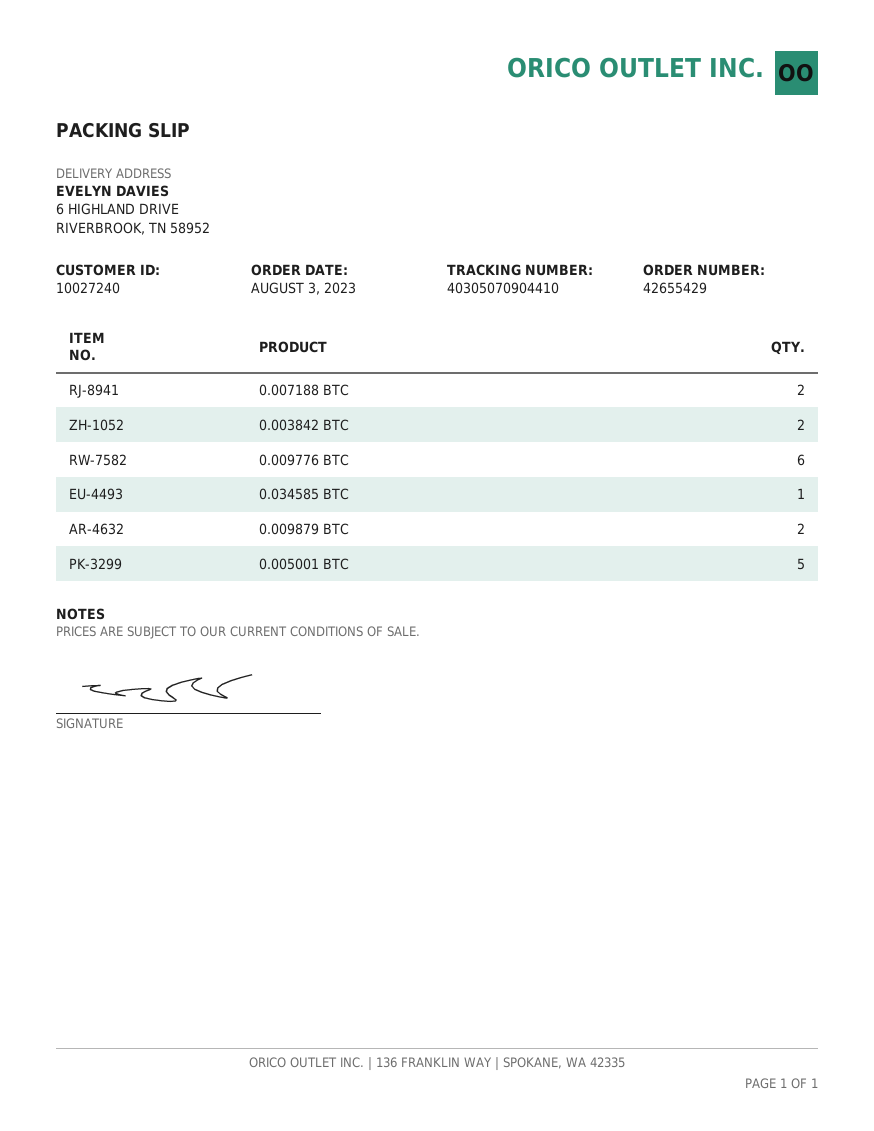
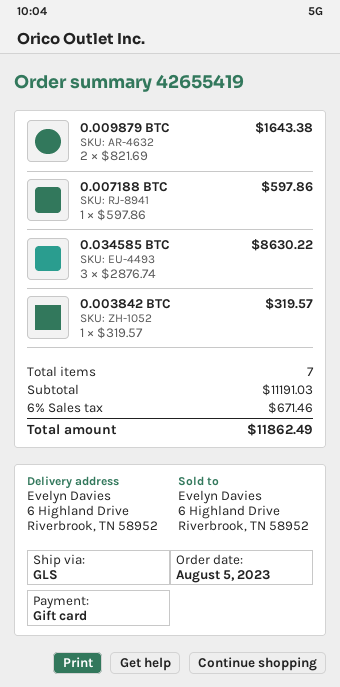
order number: 42655429 -> 42655419
order date: 2023-08-03 -> 2023-08-05
0.007188 BTC: 2 -> 1
0.003842 BTC: 2 -> 1
0.009776 BTC: 6 -> none
0.034585 BTC: 1 -> 3
0.005001 BTC: 5 -> none

